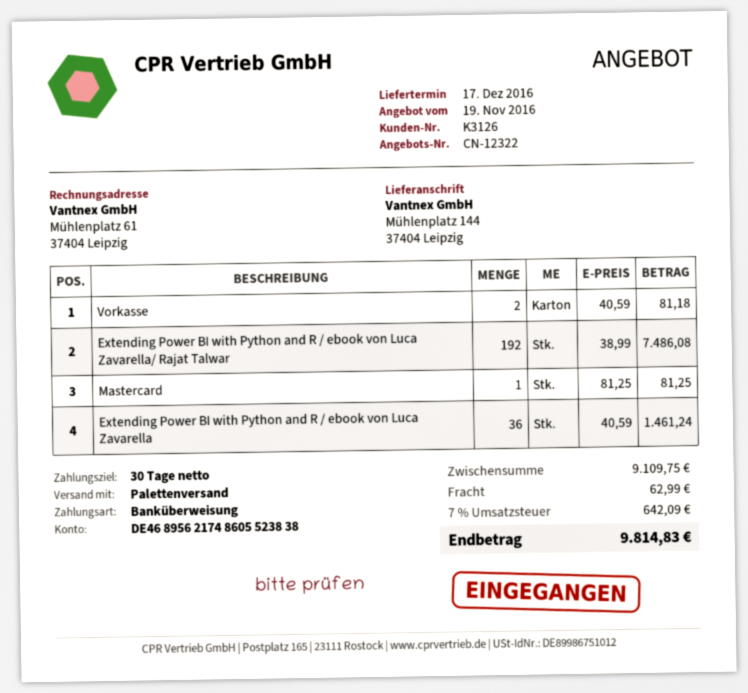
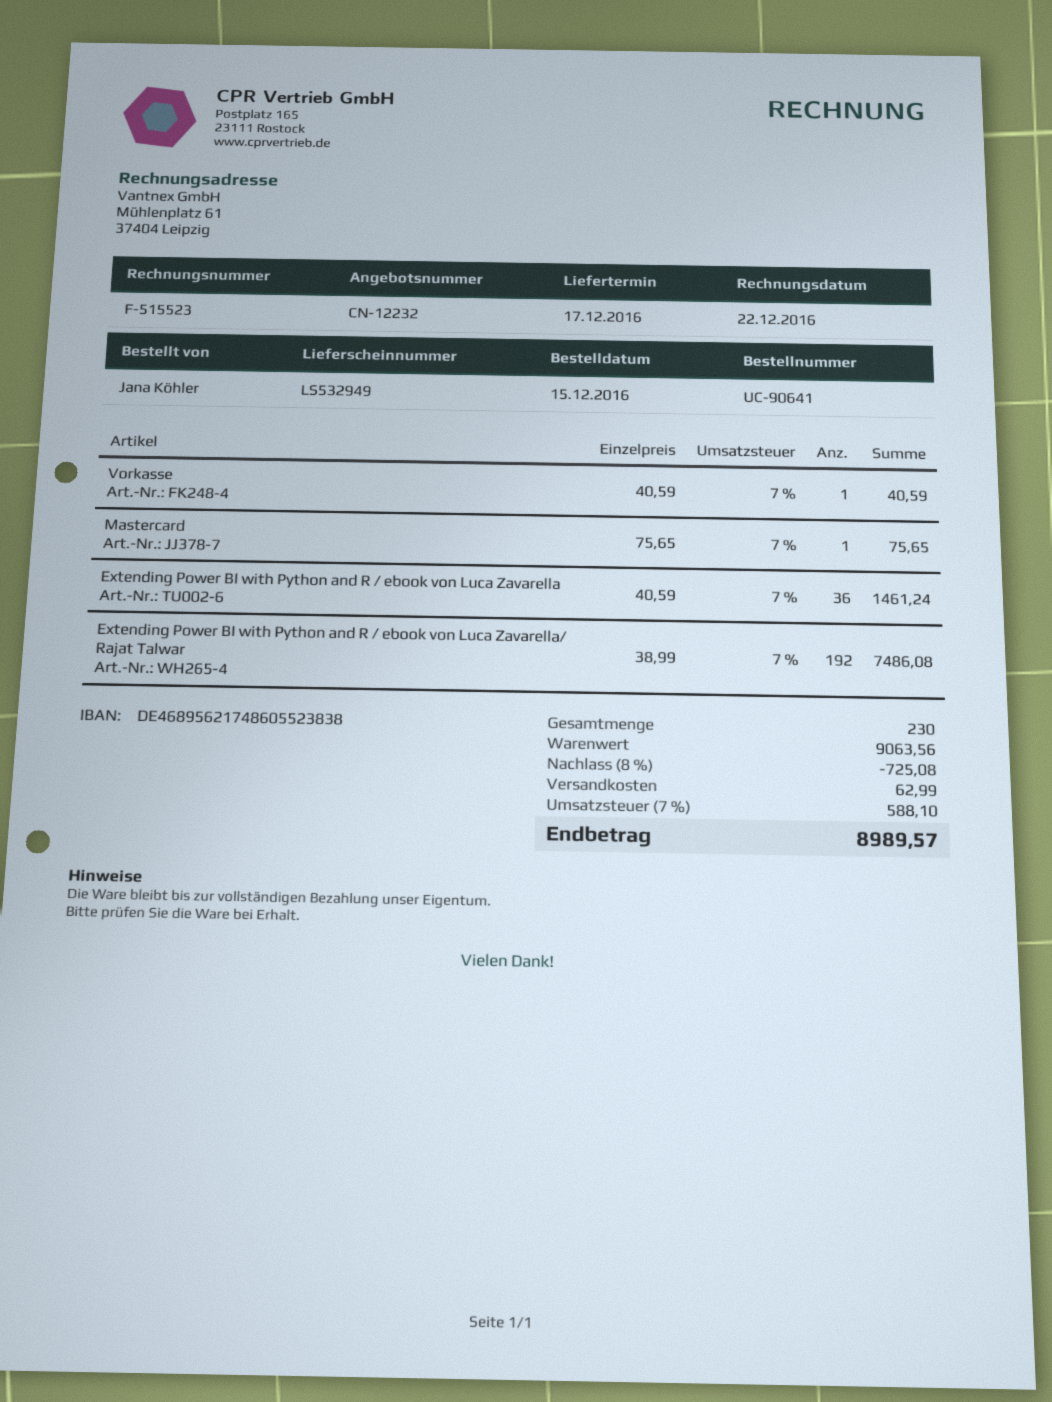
quote number: CN-12322 -> CN-12232
Vorkasse: 2 x 40.59 = 81.18 -> 1 x 40.59 = 40.59
Mastercard: 1 x 81.25 = 81.25 -> 1 x 75.65 = 75.65
subtotal: 9109.75 -> 9063.56
discount: none -> 8% = 725.08
tax: 7% = 642.09 -> 7% = 588.10
total: 9814.83 -> 8989.57

